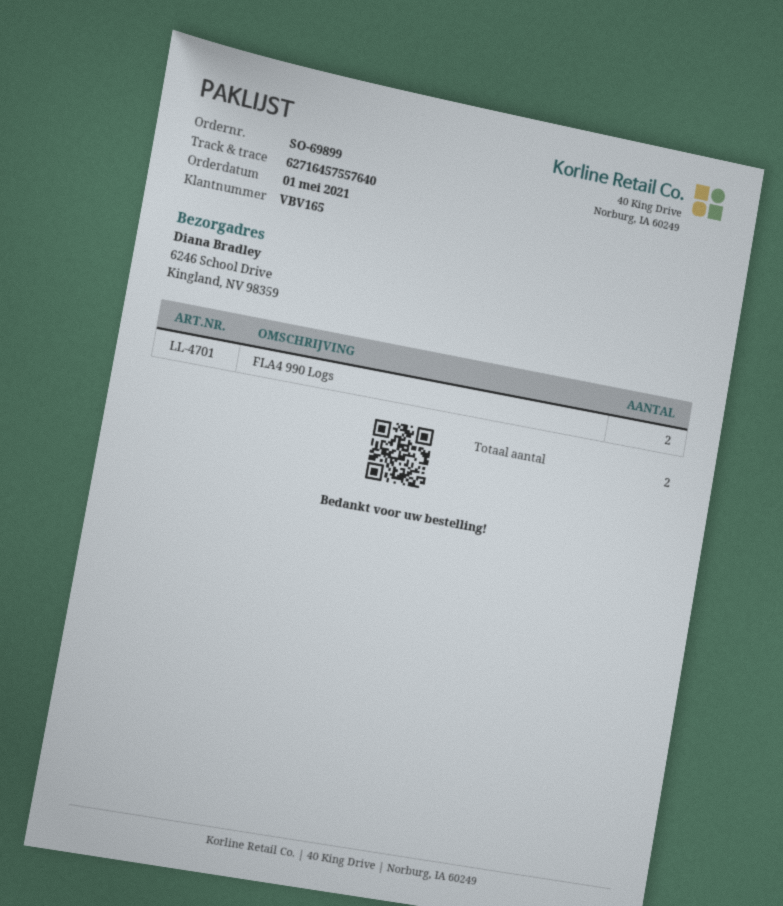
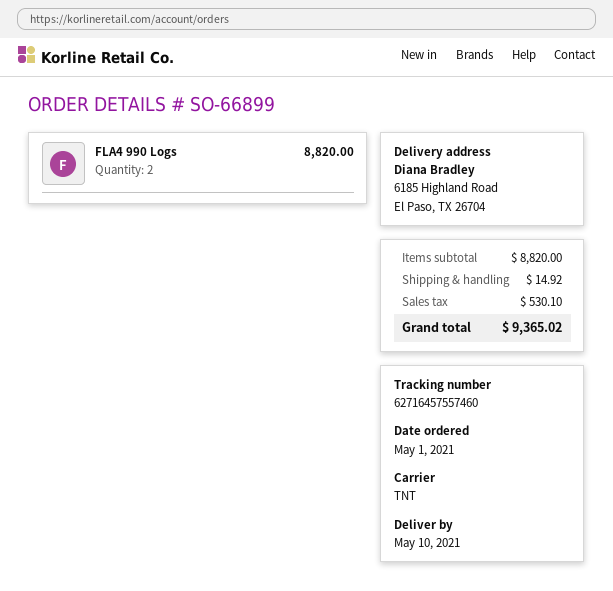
order number: SO-69899 -> SO-66899
tracking number: 62716457557640 -> 62716457557460
ship to: 6246 School Drive, Kingland, NV 98359 -> 6185 Highland Road, El Paso, TX 26704

